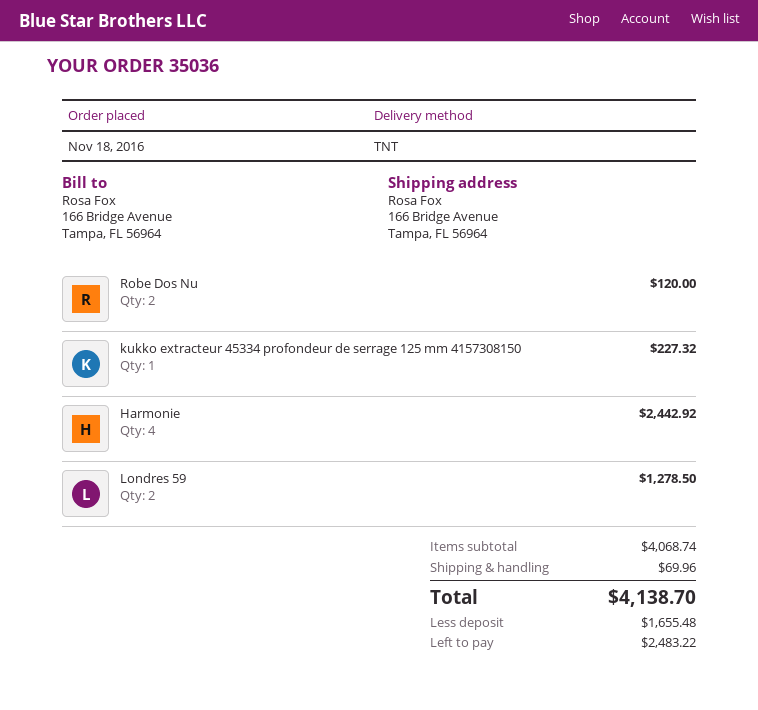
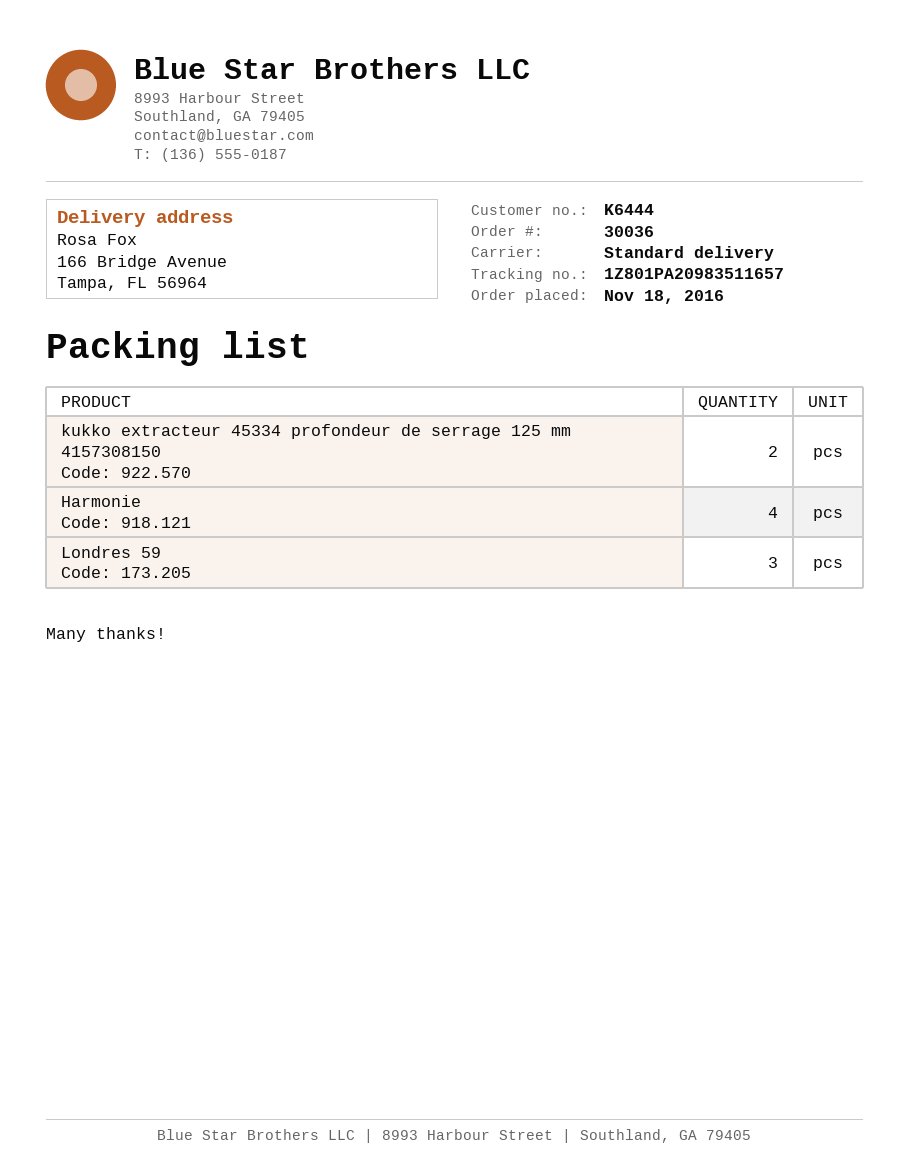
order number: 35036 -> 30036
shipping method: TNT -> standard
Robe Dos Nu: 2 -> none
kukko extracteur 45334 profondeur de serrage 125 mm 4157308150: 1 -> 2
Londres 59: 2 -> 3

